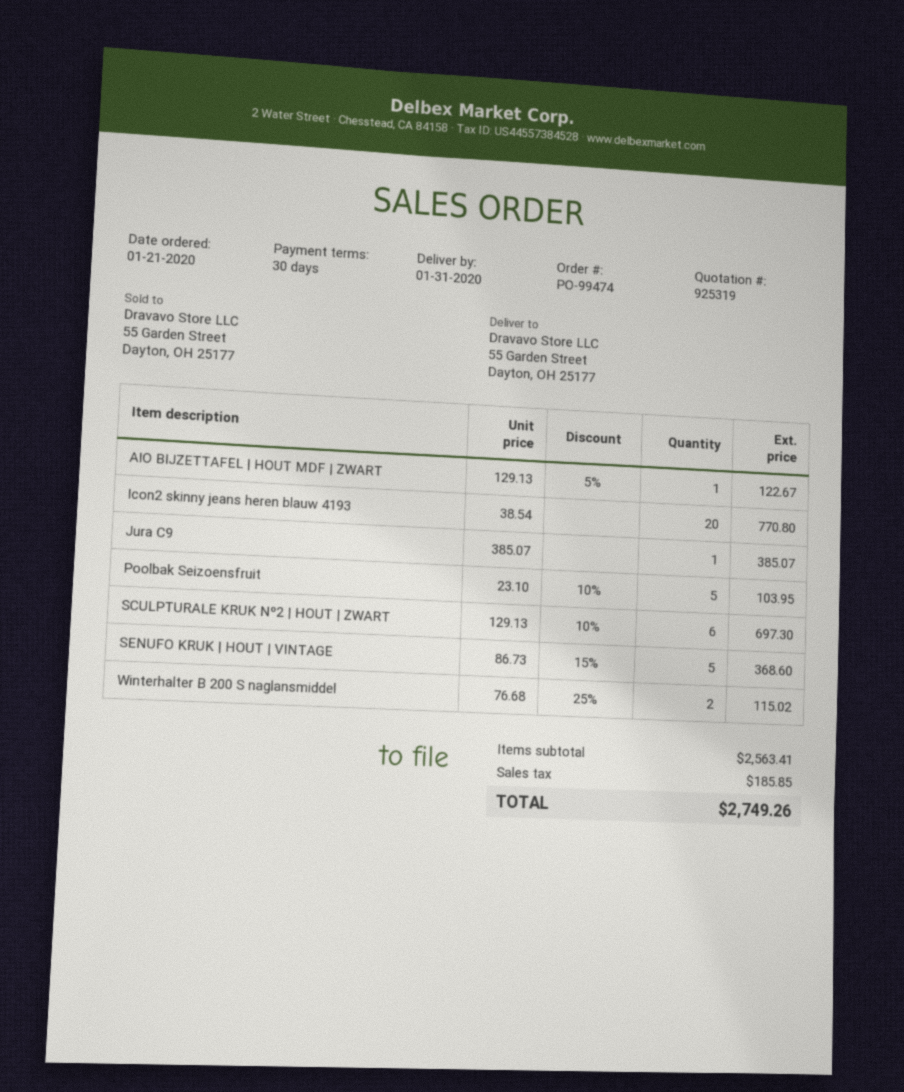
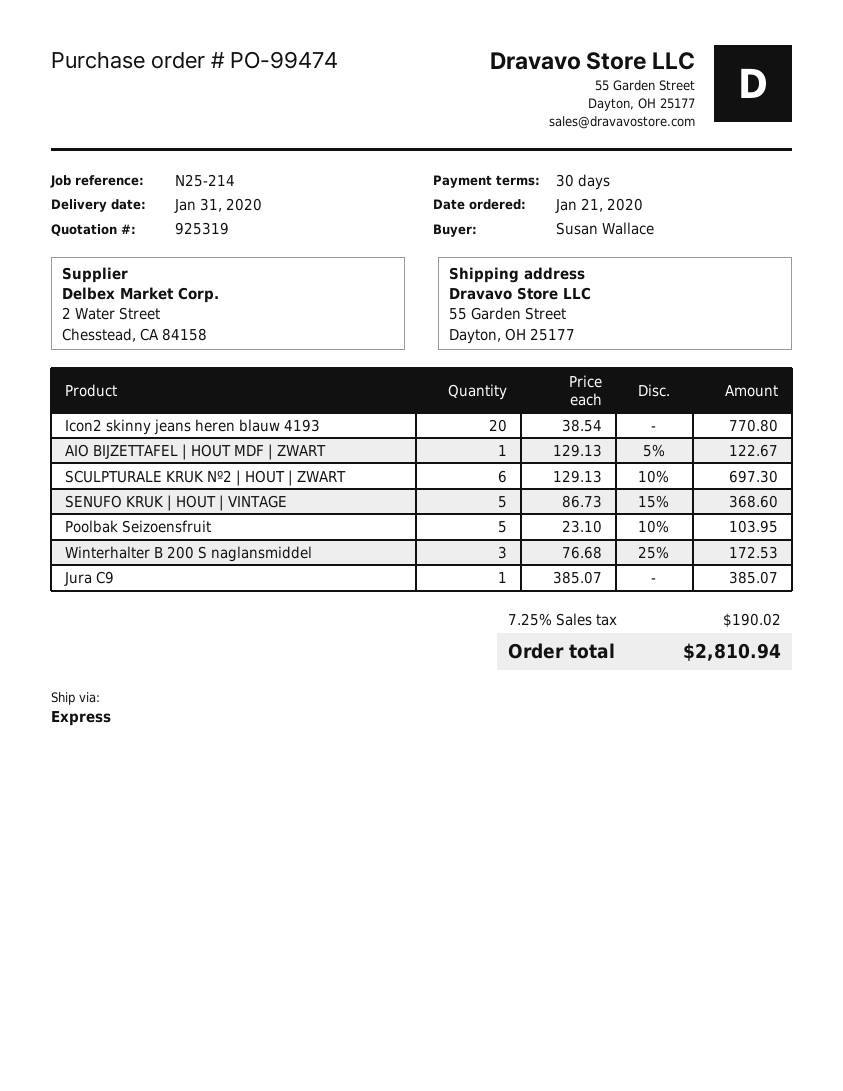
Winterhalter B 200 S naglansmiddel: 2 x 76.68 - 25% = 115.02 -> 3 x 76.68 - 25% = 172.53
tax: 185.85 -> 190.02
total: 2749.26 -> 2810.94

